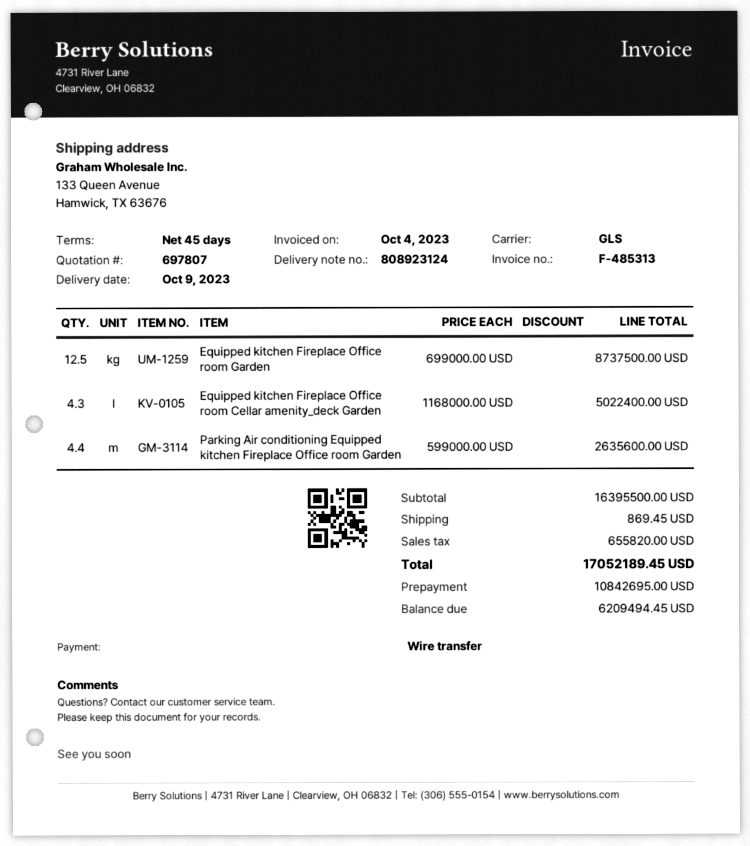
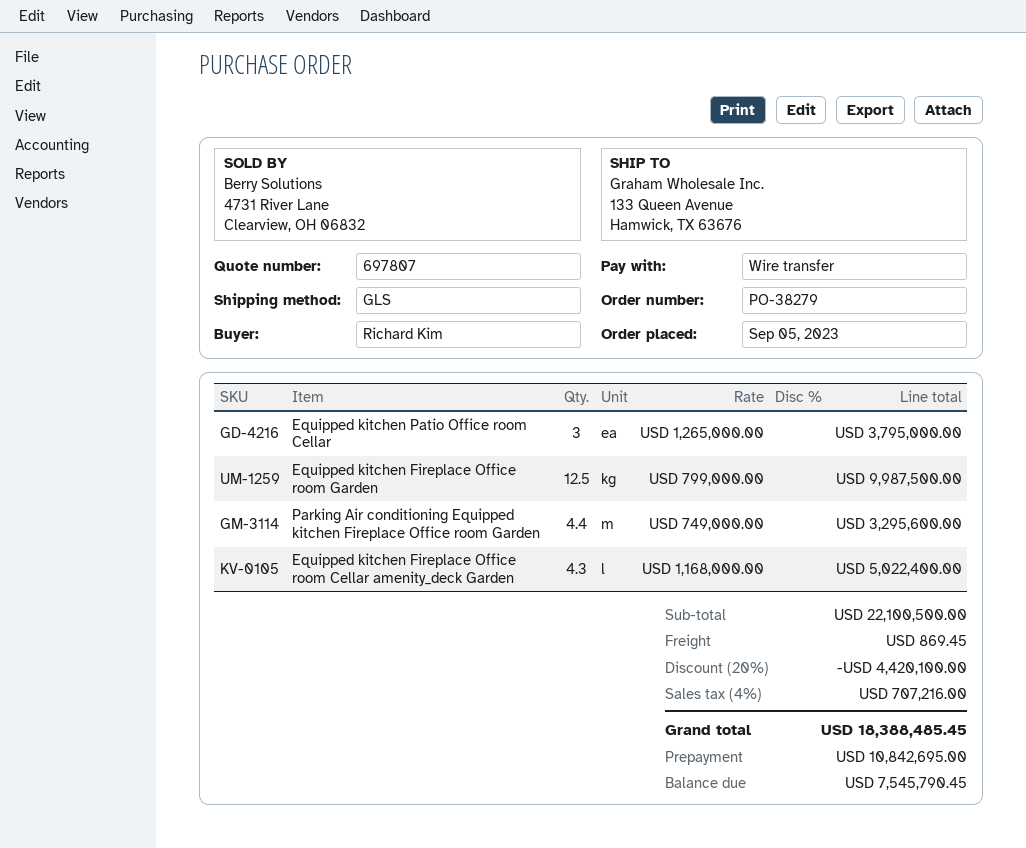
Equipped kitchen Fireplace Office room Garden: 12.5 x 699000.00 = 8737500.00 -> 12.5 x 799000.00 = 9987500.00
Parking Air conditioning Equipped kitchen Fireplace Office room Garden: 4.4 x 599000.00 = 2635600.00 -> 4.4 x 749000.00 = 3295600.00
Equipped kitchen Patio Office room Cellar: none -> 3 x 1265000.00 = 3795000.00
subtotal: 16395500.00 -> 22100500.00
discount: none -> 20% = 4420100.00
tax: 655820.00 -> 707216.00
total: 17052189.45 -> 18388485.45
balance: 6209494.45 -> 7545790.45

